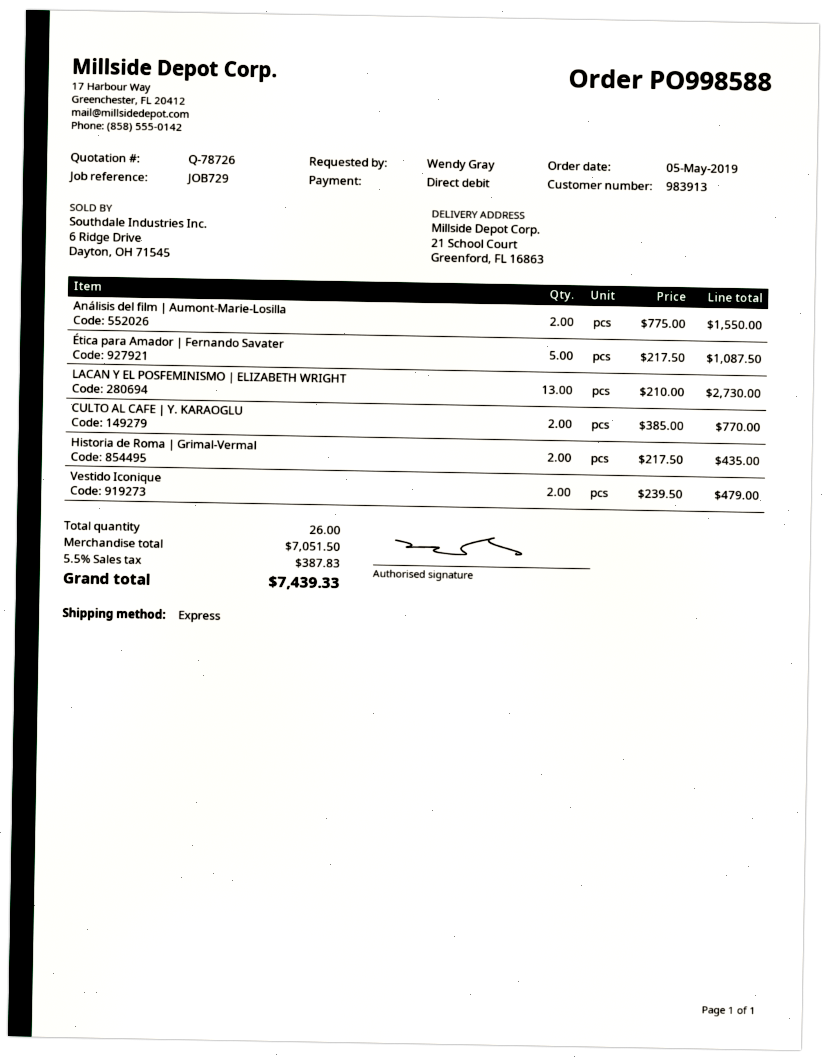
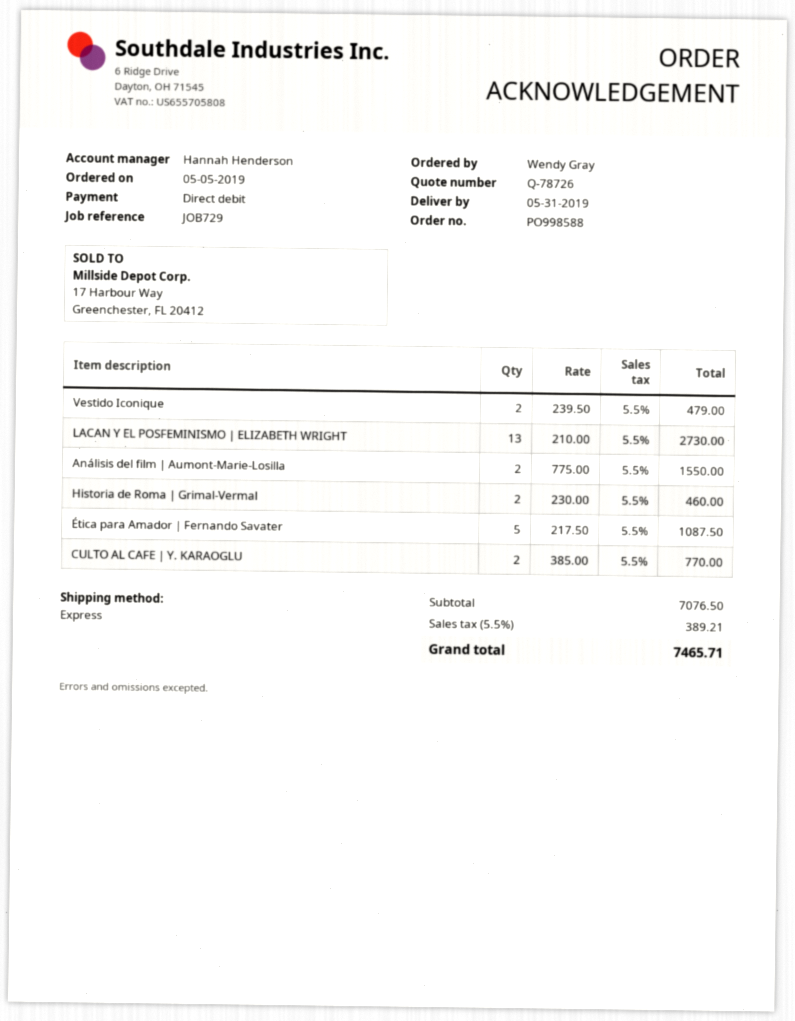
Historia de Roma | Grimal-Vermal: 2 x 217.50 = 435.00 -> 2 x 230.00 = 460.00
subtotal: 7051.50 -> 7076.50
tax: 5.5% = 387.83 -> 5.5% = 389.21
total: 7439.33 -> 7465.71

